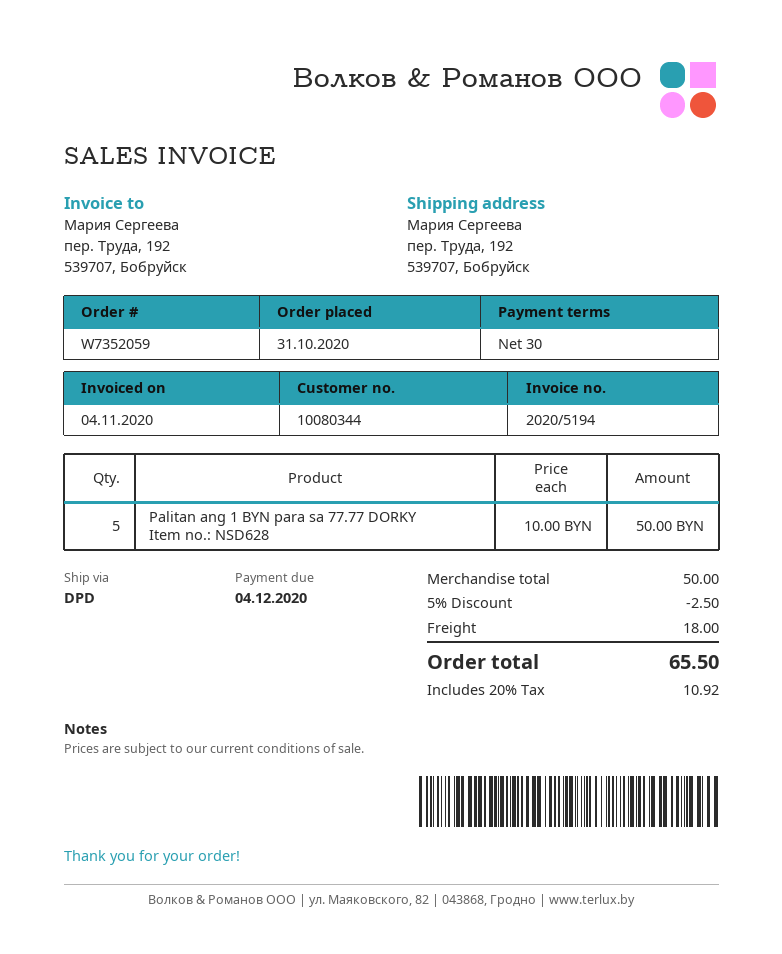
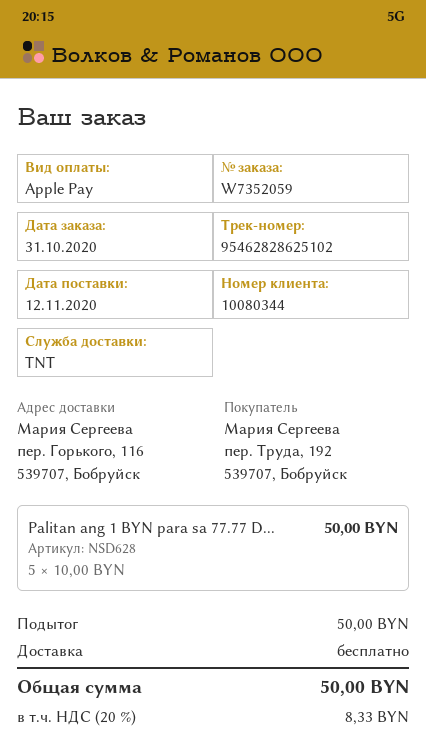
shipping method: DPD -> TNT
ship to: пер. Труда, 192, 539707, Бобруйск -> пер. Горького, 116, 539707, Бобруйск
discount: 5% = 2.50 -> none
shipping: 18.00 -> 0.00
tax: 20% = 10.92 -> 20% = 8.33
total: 65.50 -> 50.00

